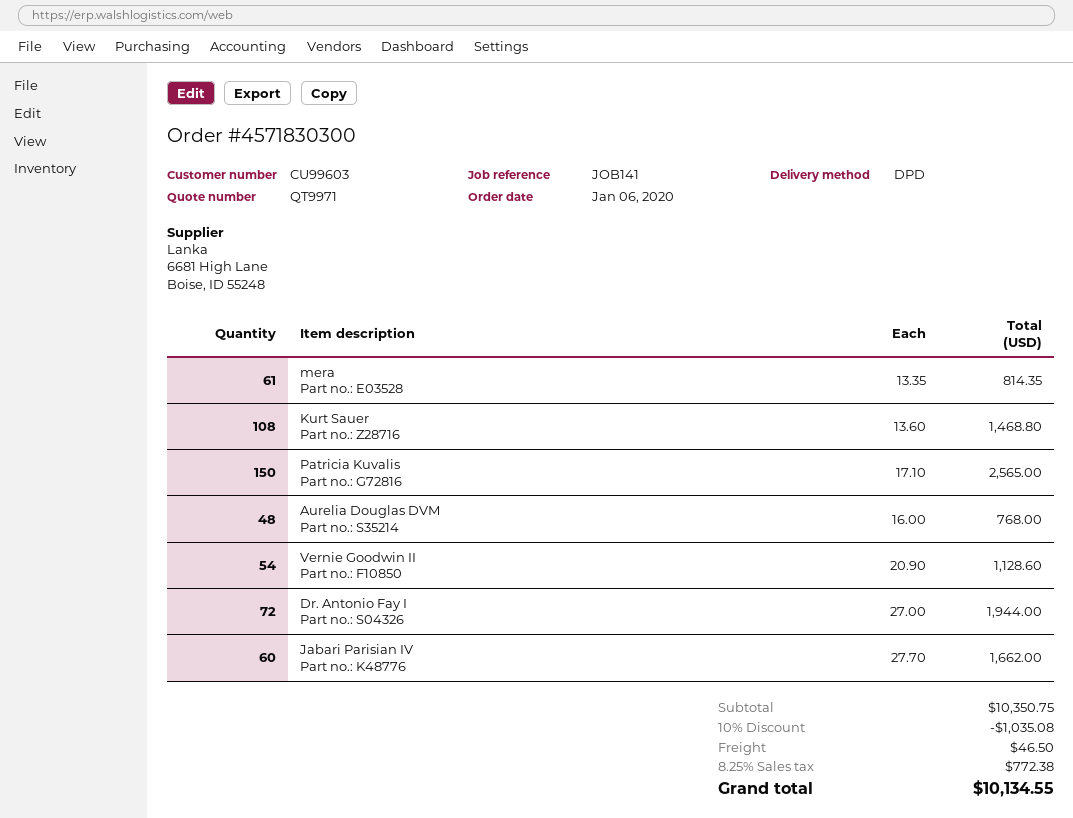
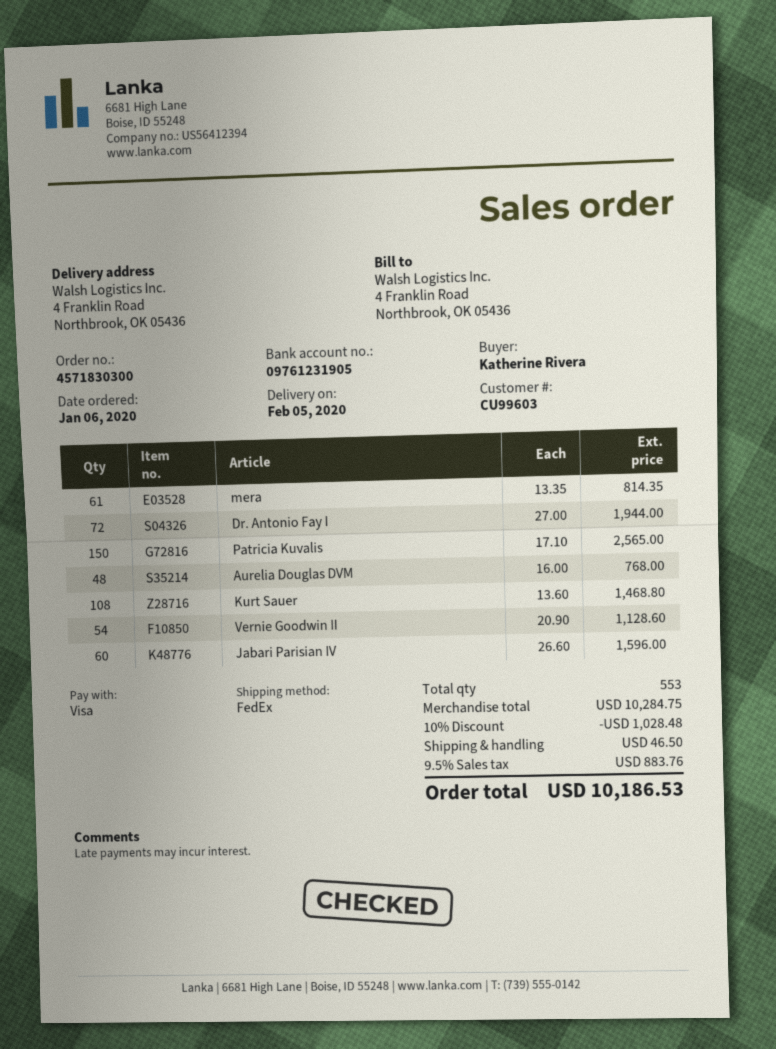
shipping method: DPD -> FedEx
Jabari Parisian IV: 60 x 27.70 = 1662.00 -> 60 x 26.60 = 1596.00
subtotal: 10350.75 -> 10284.75
discount: 10% = 1035.08 -> 10% = 1028.48
tax: 8.25% = 772.38 -> 9.5% = 883.76
total: 10134.55 -> 10186.53

